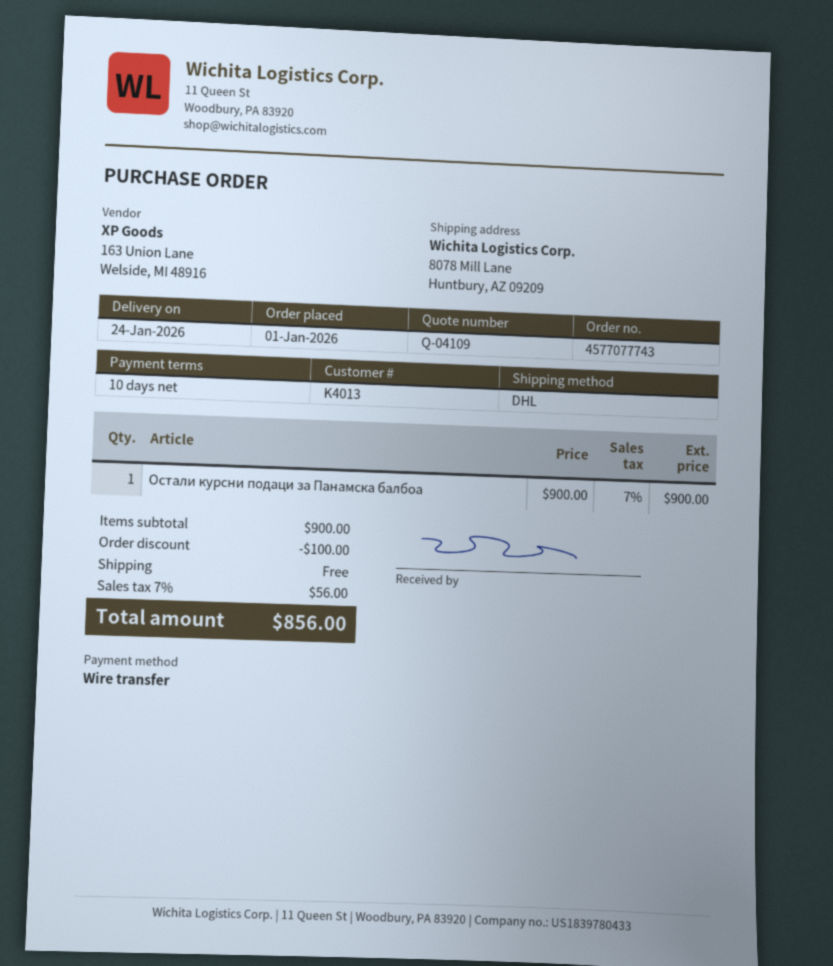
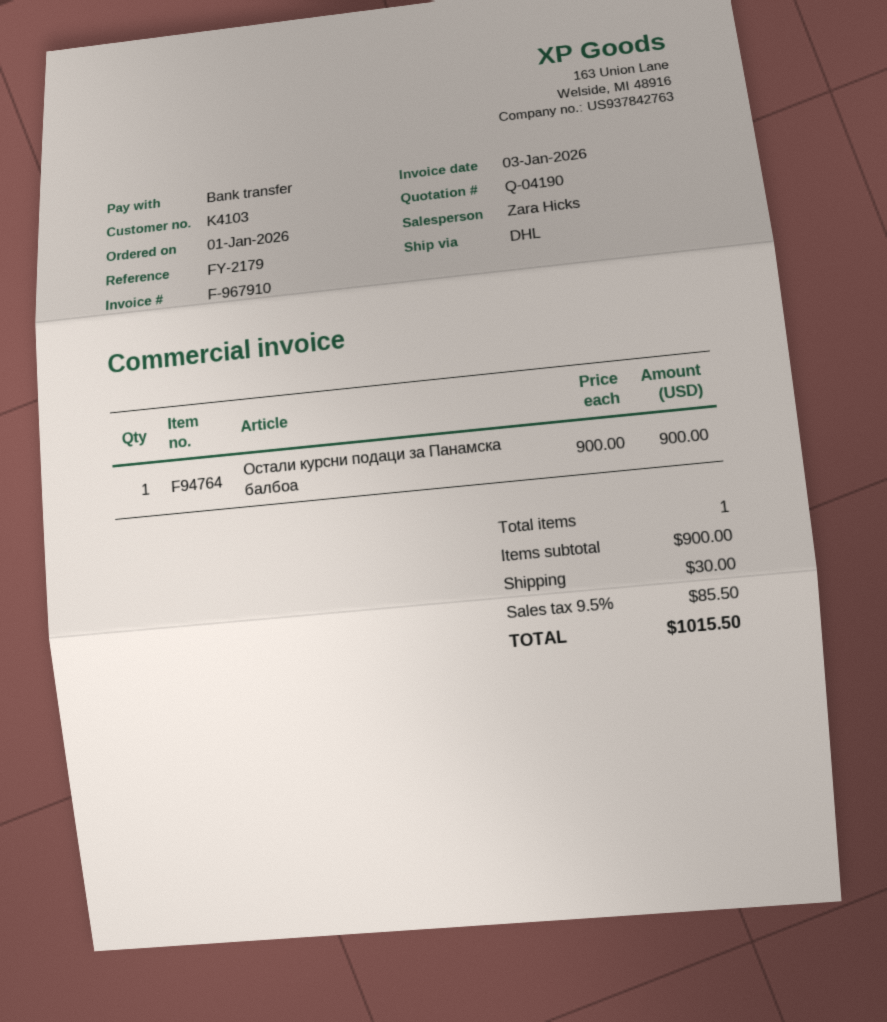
quote number: Q-04109 -> Q-04190
customer number: K4013 -> K4103
discount: 100.00 -> none
shipping: 0.00 -> 30.00
tax: 7% = 56.00 -> 9.5% = 85.50
total: 856.00 -> 1015.50

